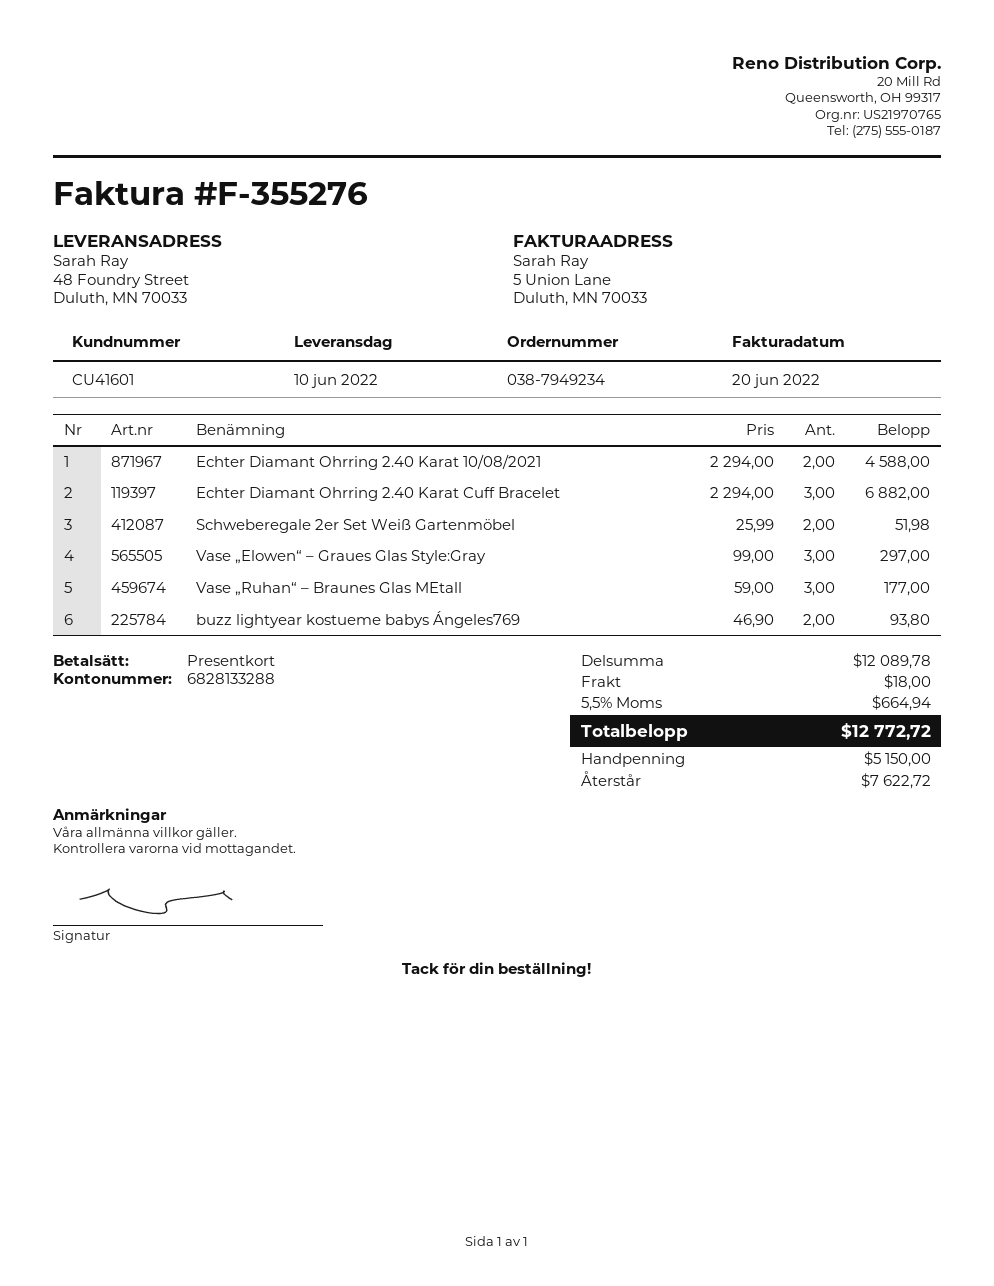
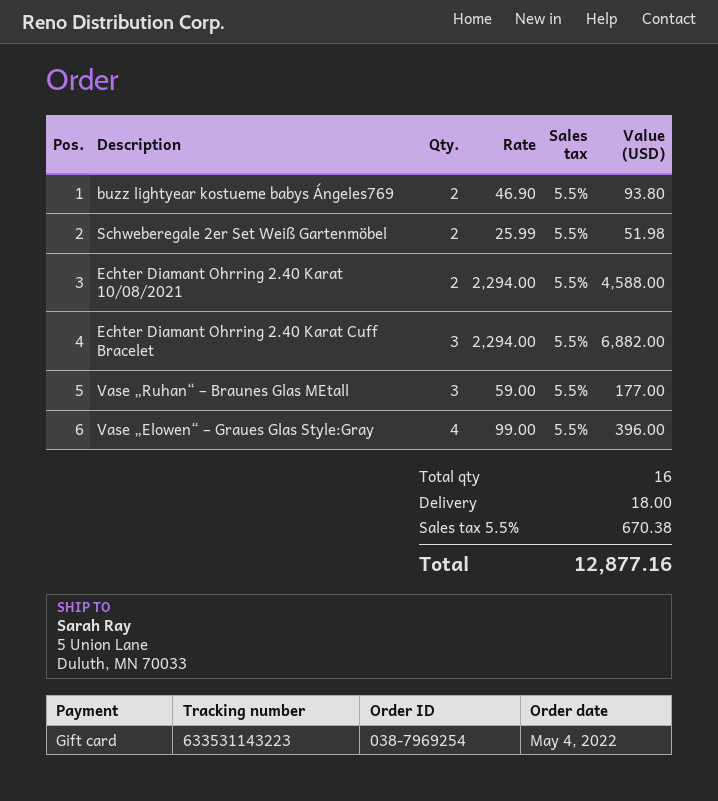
order number: 038-7949234 -> 038-7969254
ship to: 48 Foundry Street, Duluth, MN 70033 -> 5 Union Lane, Duluth, MN 70033
Vase „Elowen“ – Graues Glas Style:Gray: 3 x 99.00 = 297.00 -> 4 x 99.00 = 396.00
tax: 5.5% = 664.94 -> 5.5% = 670.38
total: 12772.72 -> 12877.16

